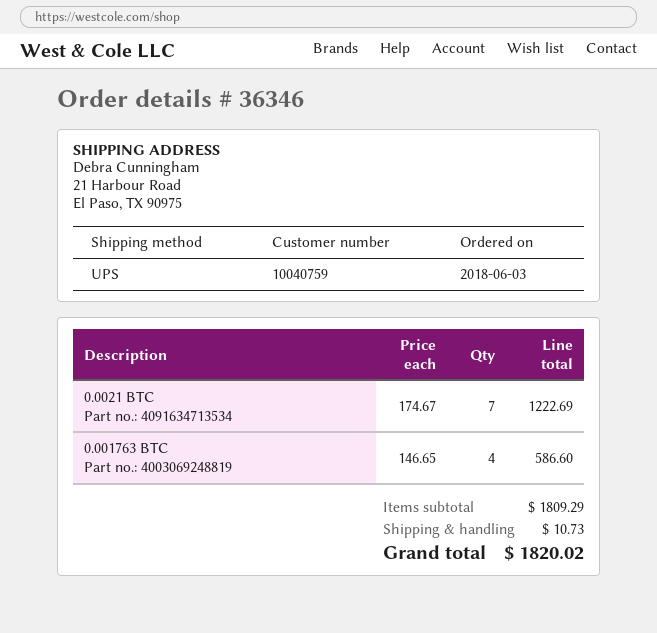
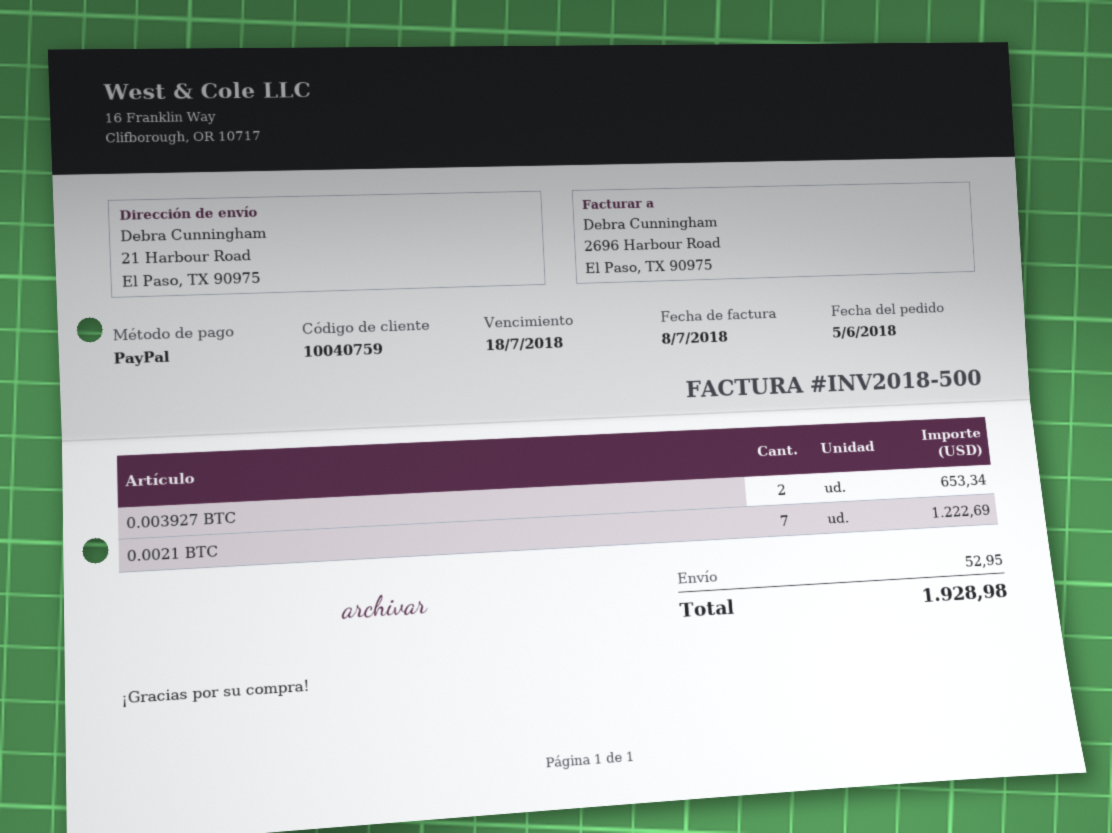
order date: 2018-06-03 -> 2018-06-05
0.001763 BTC: 4 for 586.60 -> none
0.003927 BTC: none -> 2 for 653.34
shipping: 10.73 -> 52.95
total: 1820.02 -> 1928.98

